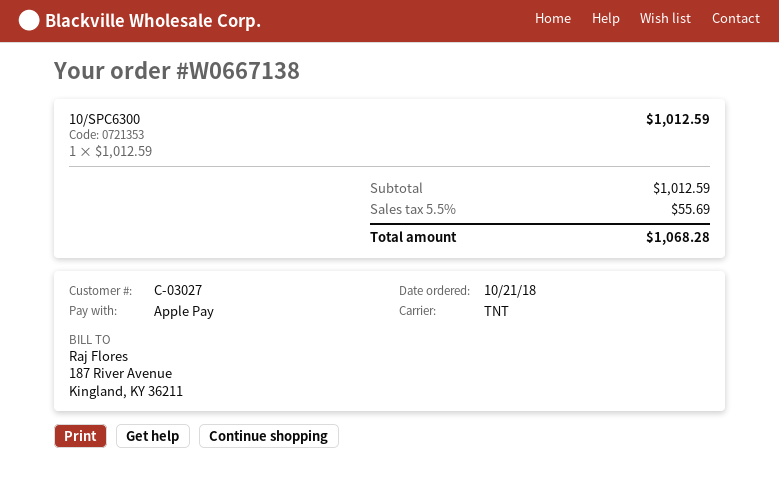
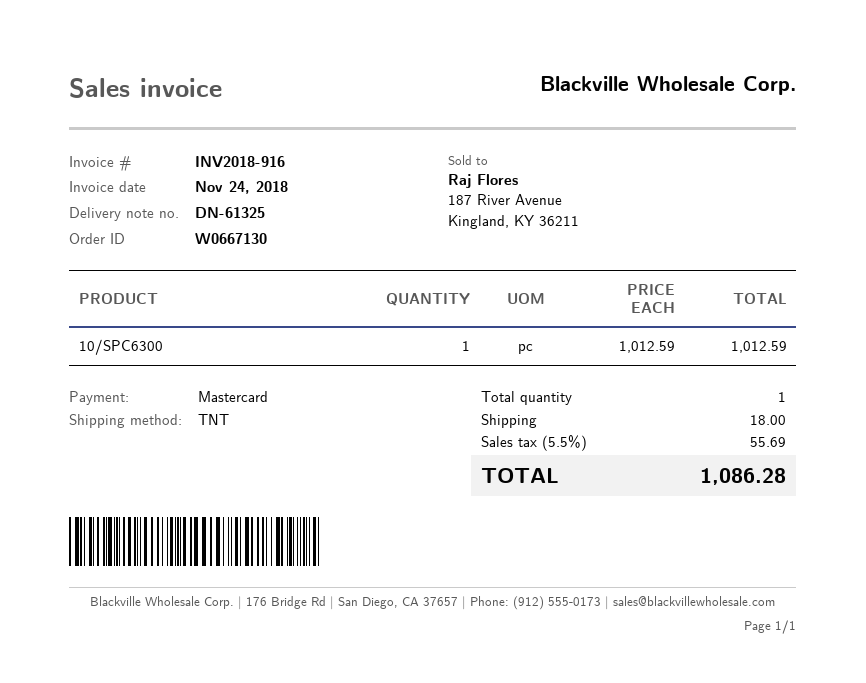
order number: W0667138 -> W0667130
payment method: Apple Pay -> Mastercard
shipping: none -> 18.00
total: 1068.28 -> 1086.28

